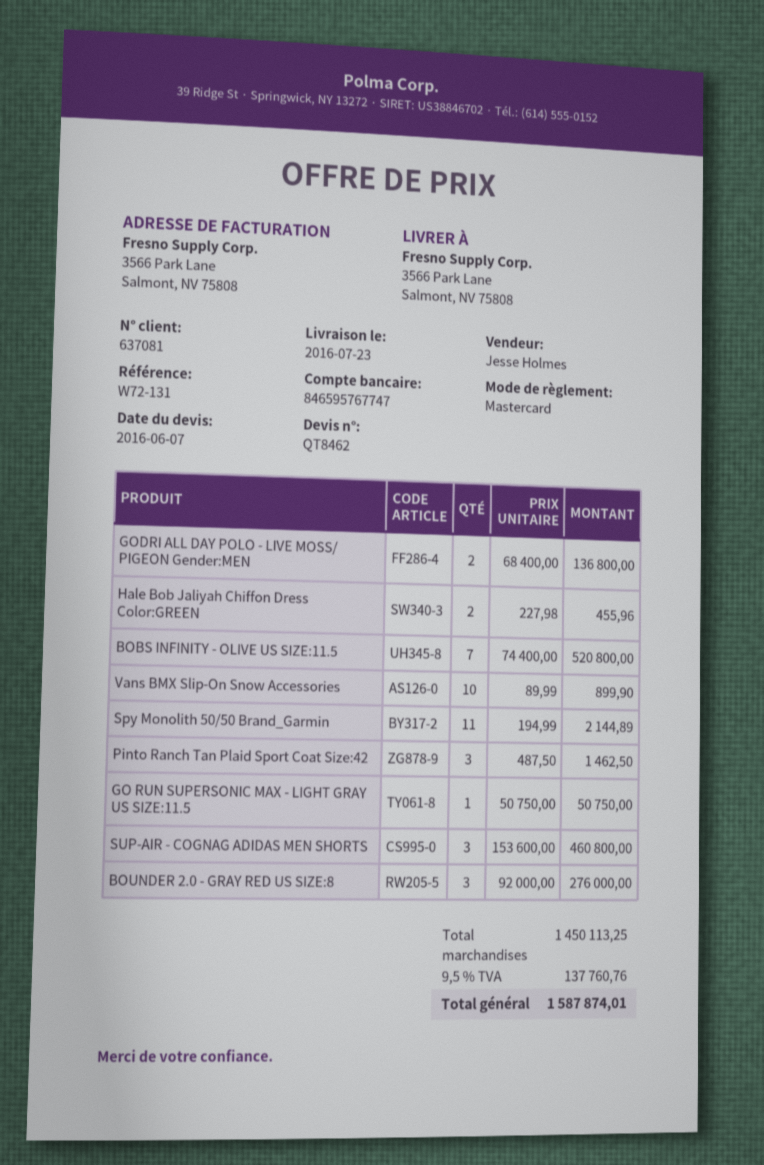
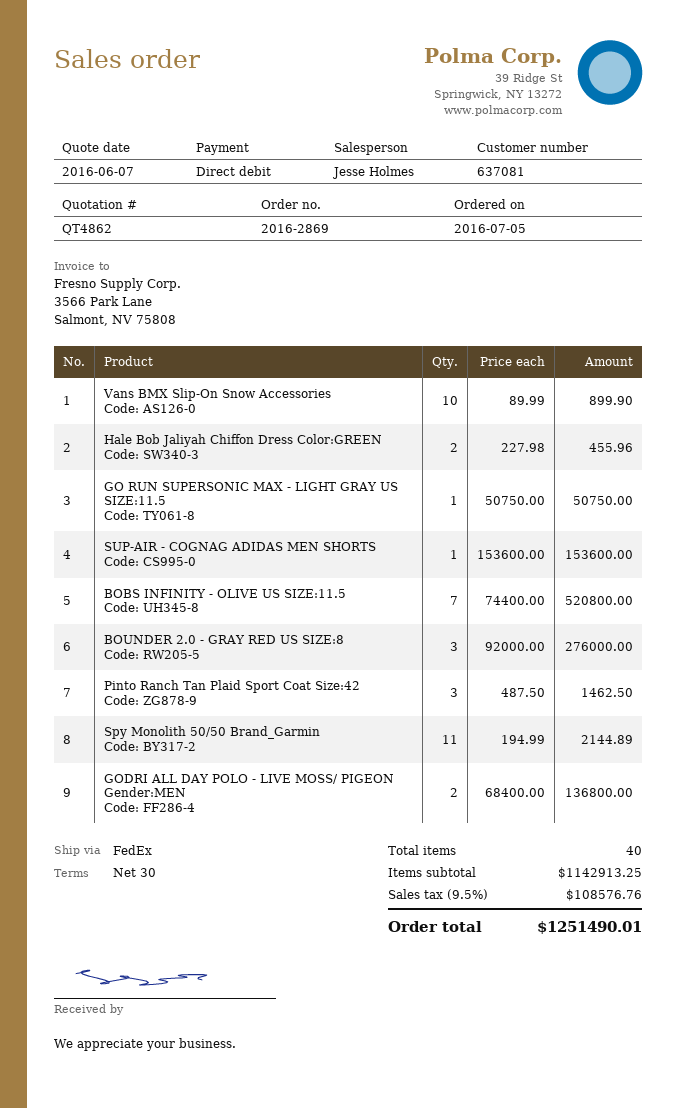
quote number: QT8462 -> QT4862
payment method: Mastercard -> direct debit
SUP-AIR - COGNAG ADIDAS MEN SHORTS: 3 x 153600.00 = 460800.00 -> 1 x 153600.00 = 153600.00
subtotal: 1450113.25 -> 1142913.25
tax: 9.5% = 137760.76 -> 9.5% = 108576.76
total: 1587874.01 -> 1251490.01

